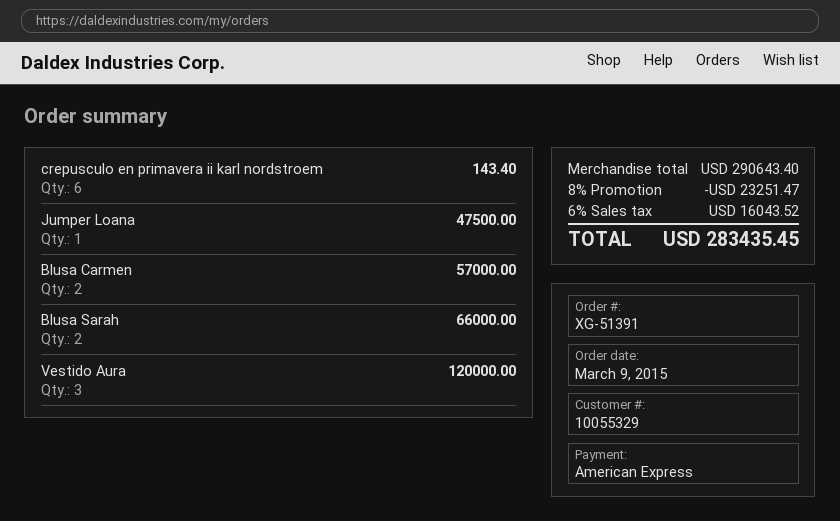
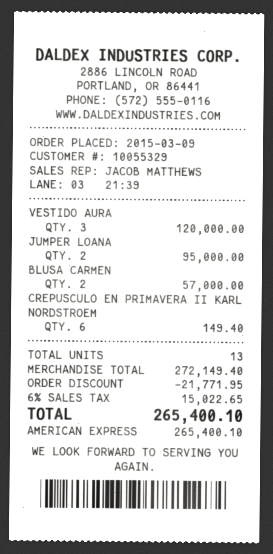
crepusculo en primavera ii karl nordstroem: 6 for 143.40 -> 6 for 149.40
Jumper Loana: 1 for 47500.00 -> 2 for 95000.00
Blusa Sarah: 2 for 66000.00 -> none
subtotal: 290643.40 -> 272149.40
discount: 23251.47 -> 21771.95
tax: 6% = 16043.52 -> 6% = 15022.65
total: 283435.45 -> 265400.10

